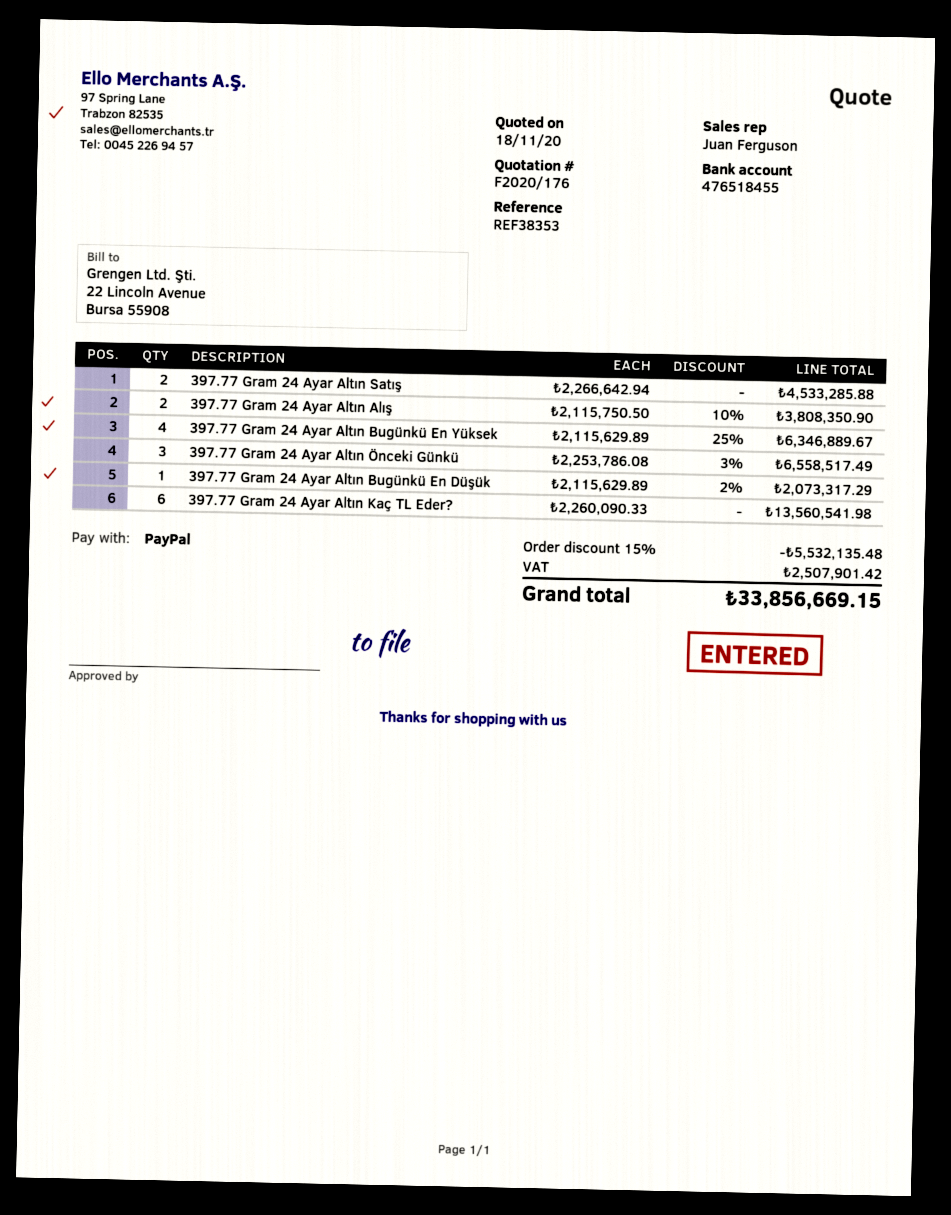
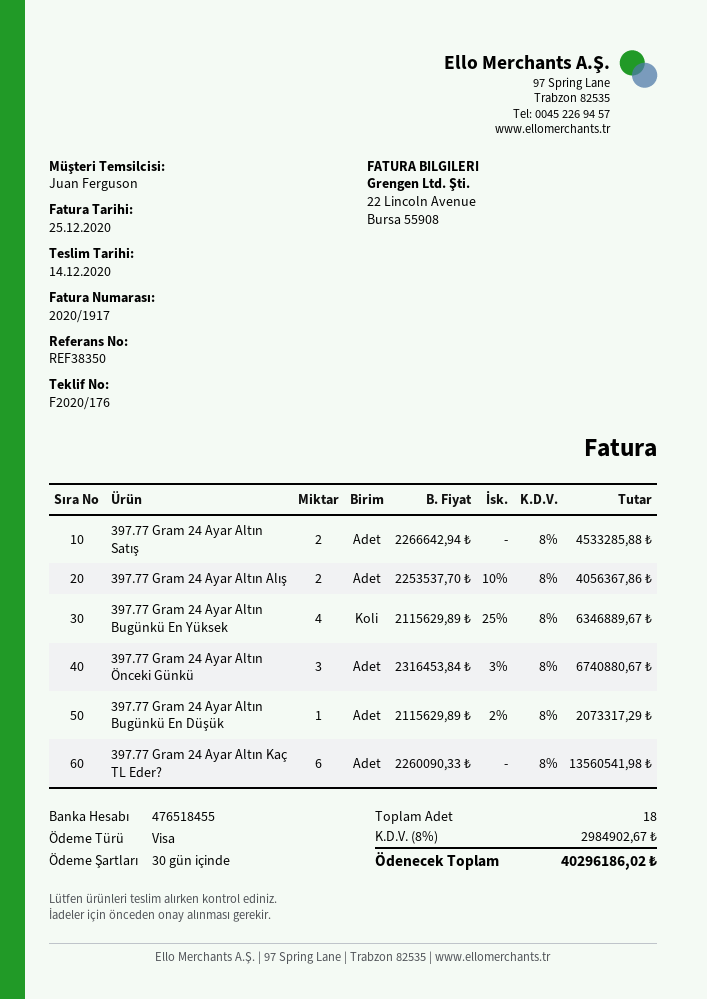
reference: REF38353 -> REF38350
payment method: PayPal -> Visa
397.77 Gram 24 Ayar Altın Alış: 2 x 2115750.50 - 10% = 3808350.90 -> 2 x 2253537.70 - 10% = 4056367.86
397.77 Gram 24 Ayar Altın Önceki Günkü: 3 x 2253786.08 - 3% = 6558517.49 -> 3 x 2316453.84 - 3% = 6740880.67
discount: 15% = 5532135.48 -> none
tax: 2507901.42 -> 2984902.67
total: 33856669.15 -> 40296186.02

